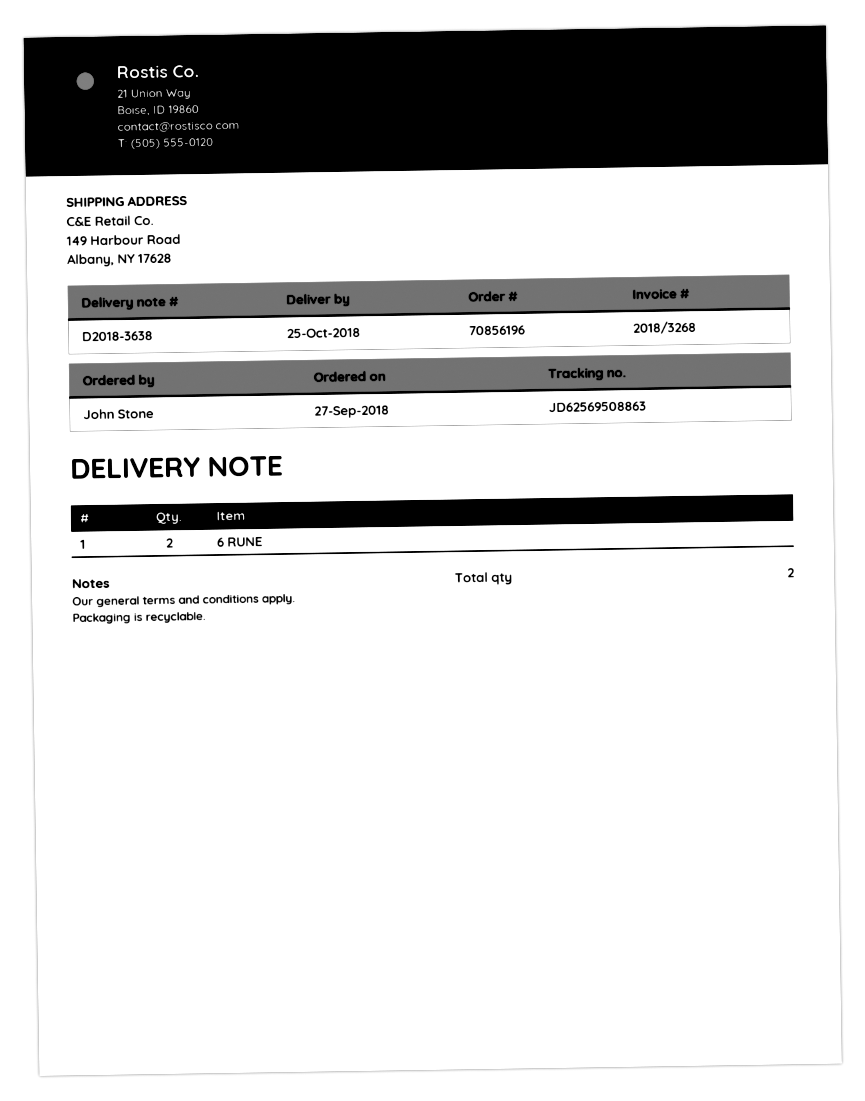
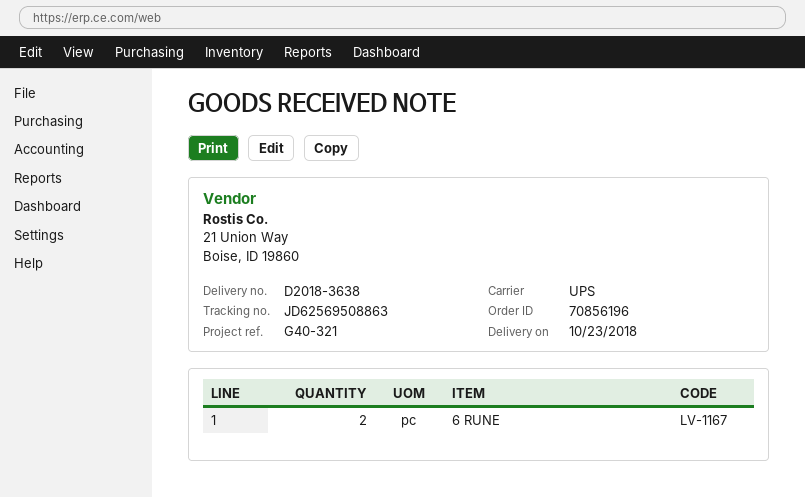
delivery date: 2018-10-25 -> 2018-10-23

